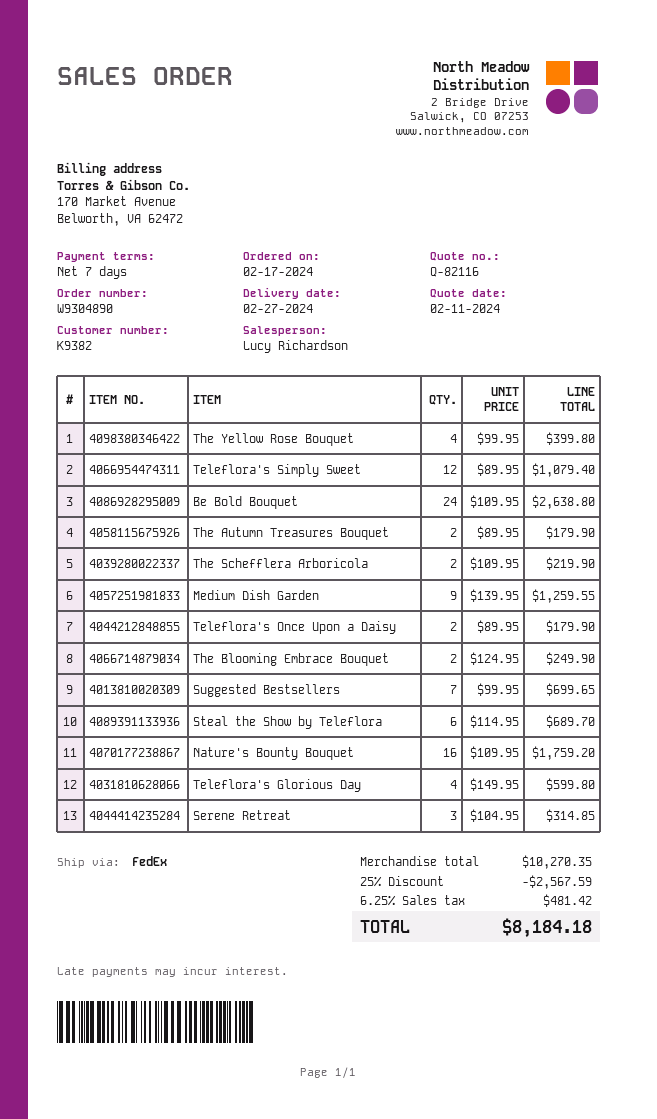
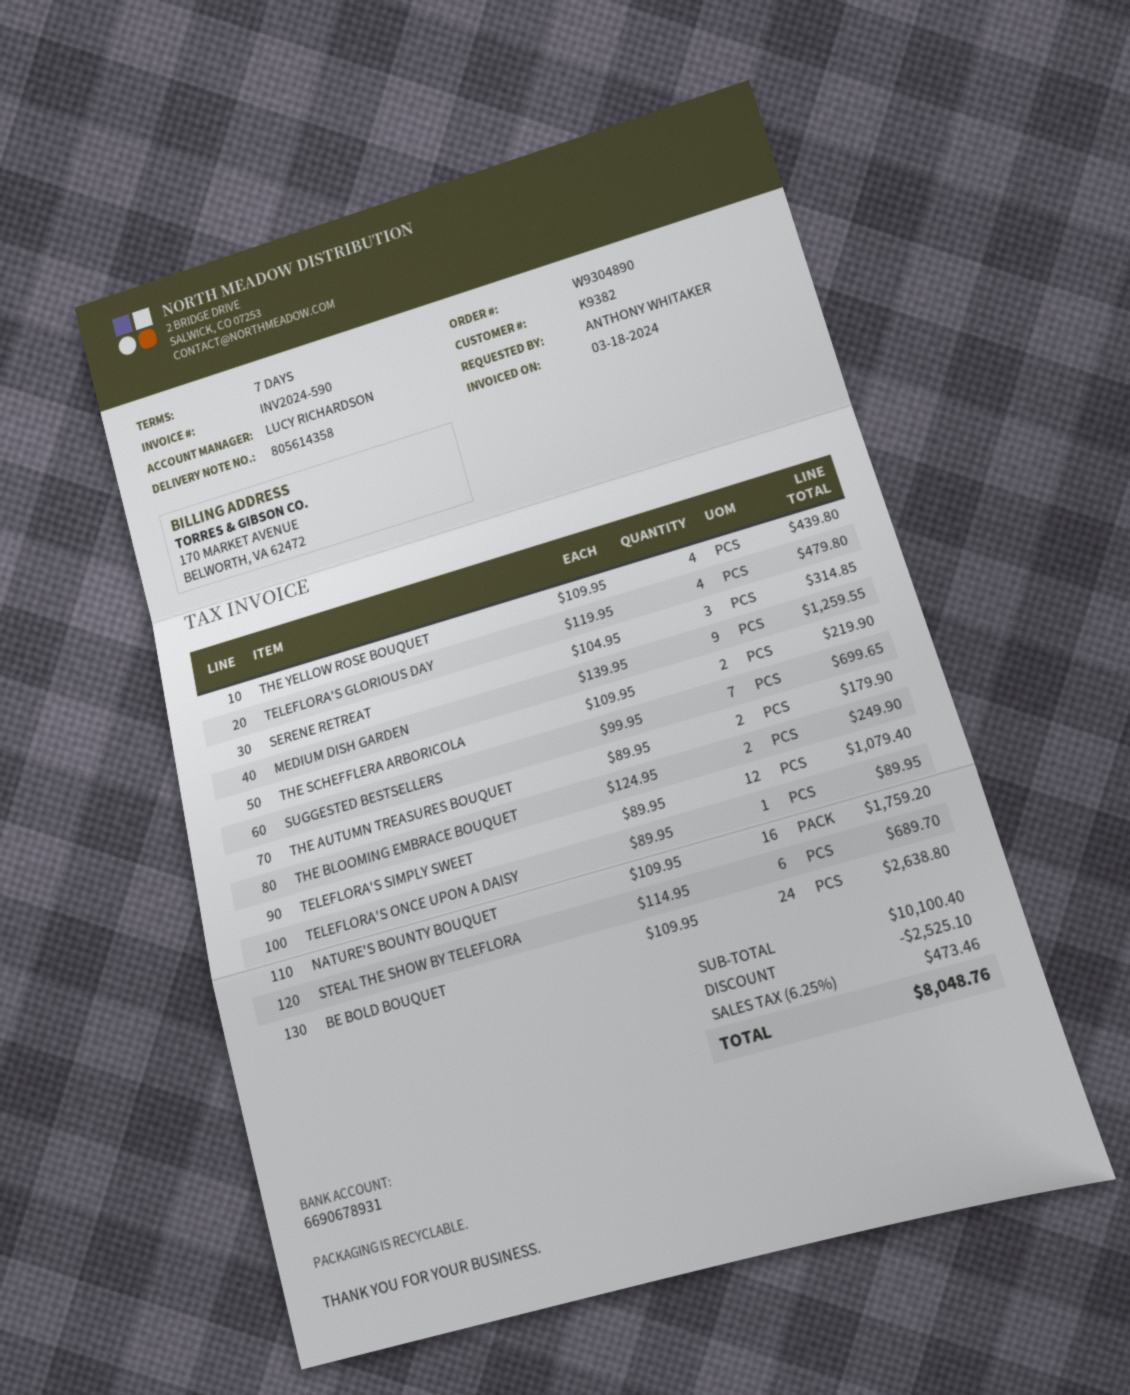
The Yellow Rose Bouquet: 4 x 99.95 = 399.80 -> 4 x 109.95 = 439.80
Teleflora's Once Upon a Daisy: 2 x 89.95 = 179.90 -> 1 x 89.95 = 89.95
Teleflora's Glorious Day: 4 x 149.95 = 599.80 -> 4 x 119.95 = 479.80
subtotal: 10270.35 -> 10100.40
discount: 2567.59 -> 2525.10
tax: 6.25% = 481.42 -> 6.25% = 473.46
total: 8184.18 -> 8048.76

